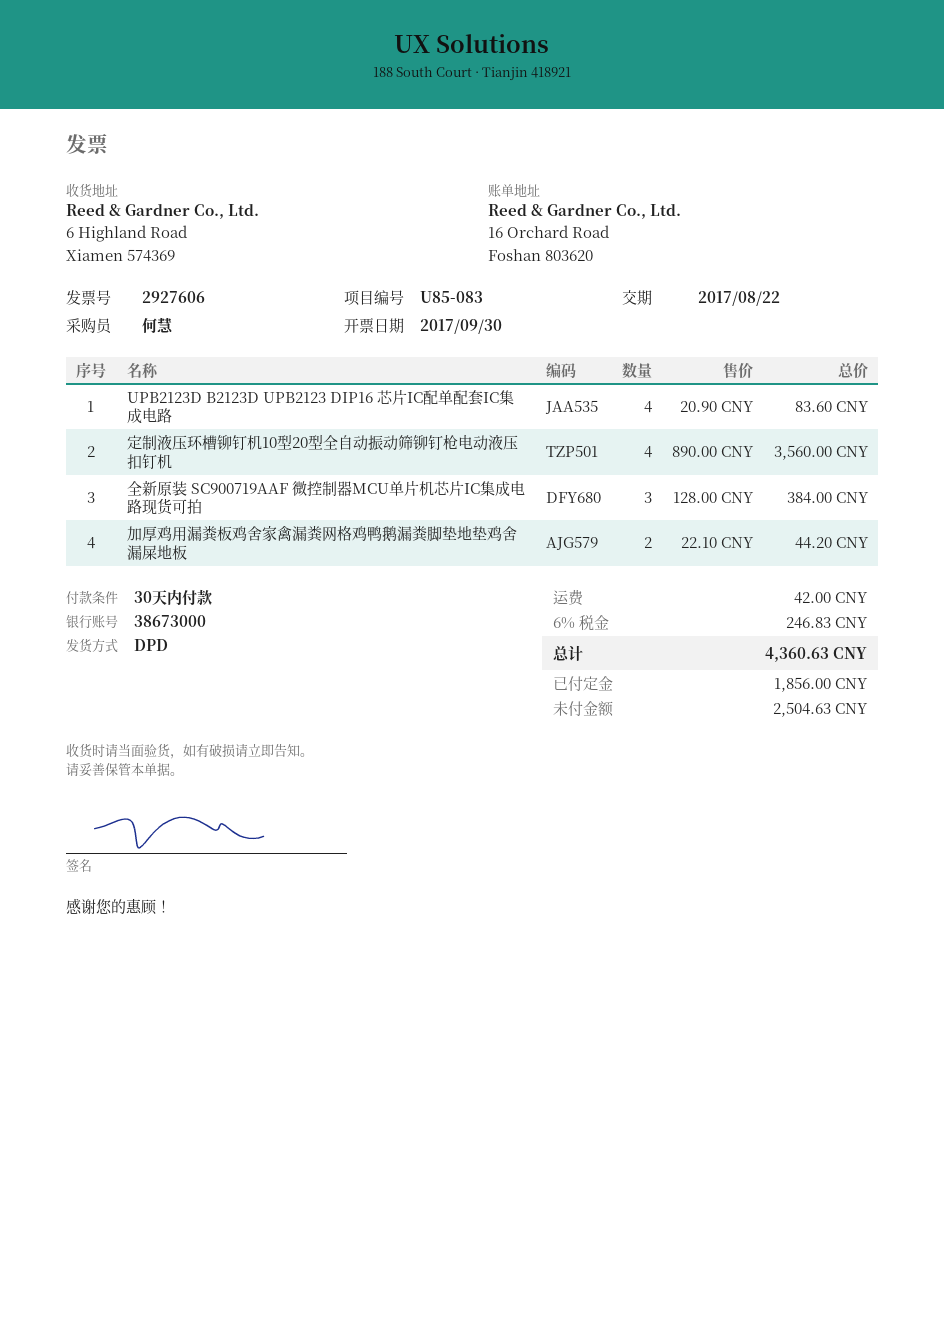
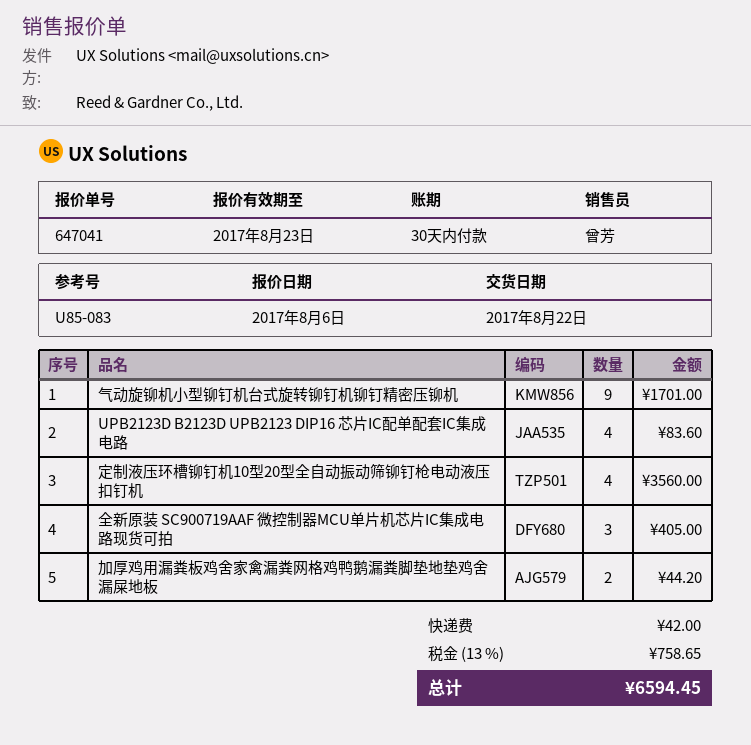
全新原装 SC900719AAF 微控制器MCU单片机芯片IC集成电路现货可拍: 3 for 384.00 -> 3 for 405.00
气动旋铆机小型铆钉机台式旋转铆钉机铆钉精密压铆机: none -> 9 for 1701.00
tax: 6% = 246.83 -> 13% = 758.65
total: 4360.63 -> 6594.45

